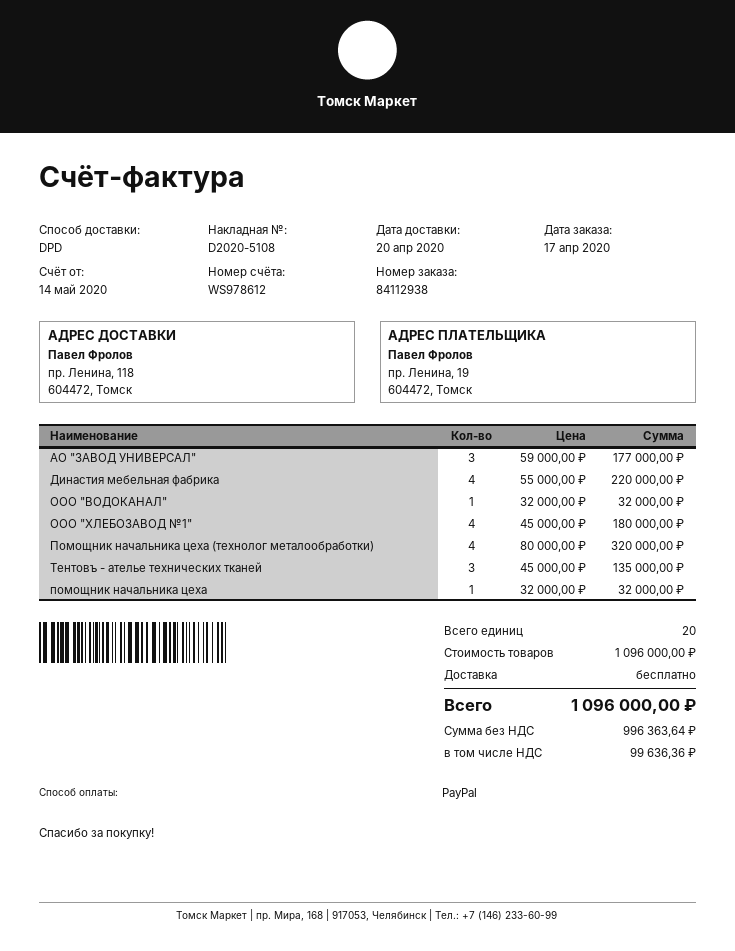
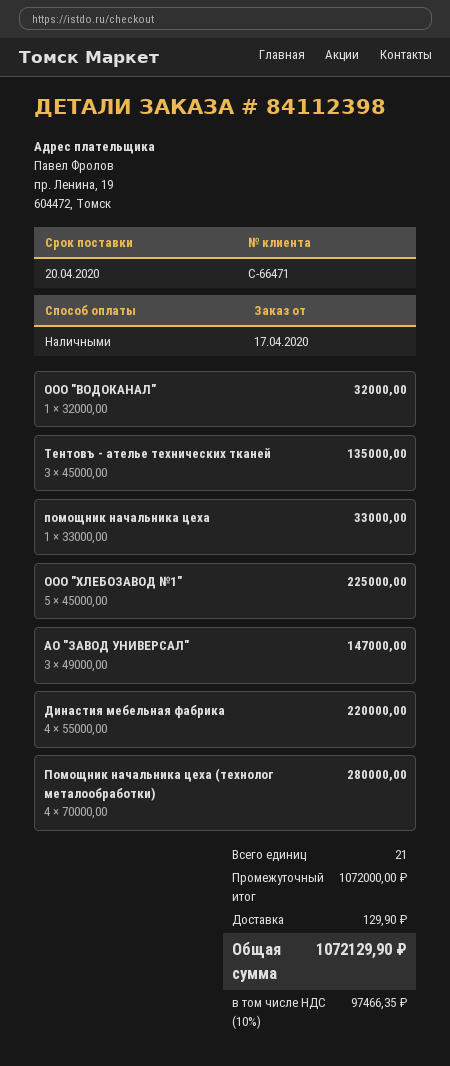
order number: 84112938 -> 84112398
payment method: PayPal -> cash
АО "ЗАВОД УНИВЕРСАЛ": 3 x 59000.00 = 177000.00 -> 3 x 49000.00 = 147000.00
ООО "ХЛЕБОЗАВОД №1": 4 x 45000.00 = 180000.00 -> 5 x 45000.00 = 225000.00
Помощник начальника цеха (технолог металообработки): 4 x 80000.00 = 320000.00 -> 4 x 70000.00 = 280000.00
помощник начальника цеха: 1 x 32000.00 = 32000.00 -> 1 x 33000.00 = 33000.00
total quantity: 20 -> 21
subtotal: 1096000.00 -> 1072000.00
shipping: 0.00 -> 129.90
tax: 99636.36 -> 97466.35
total: 1096000.00 -> 1072129.90

